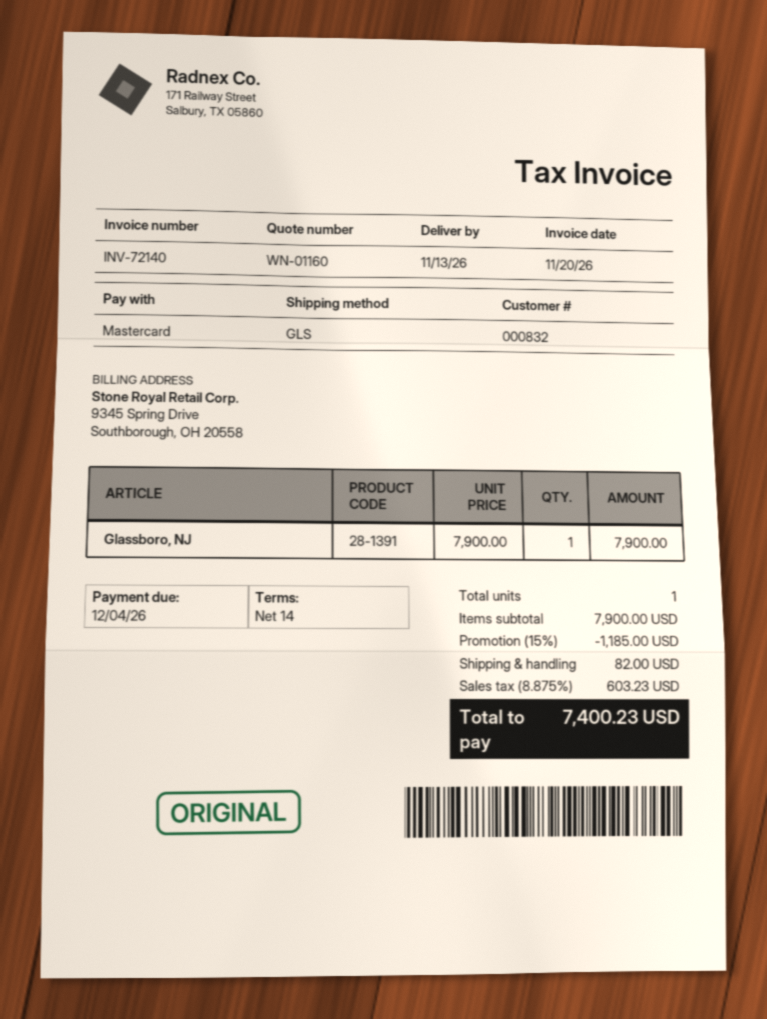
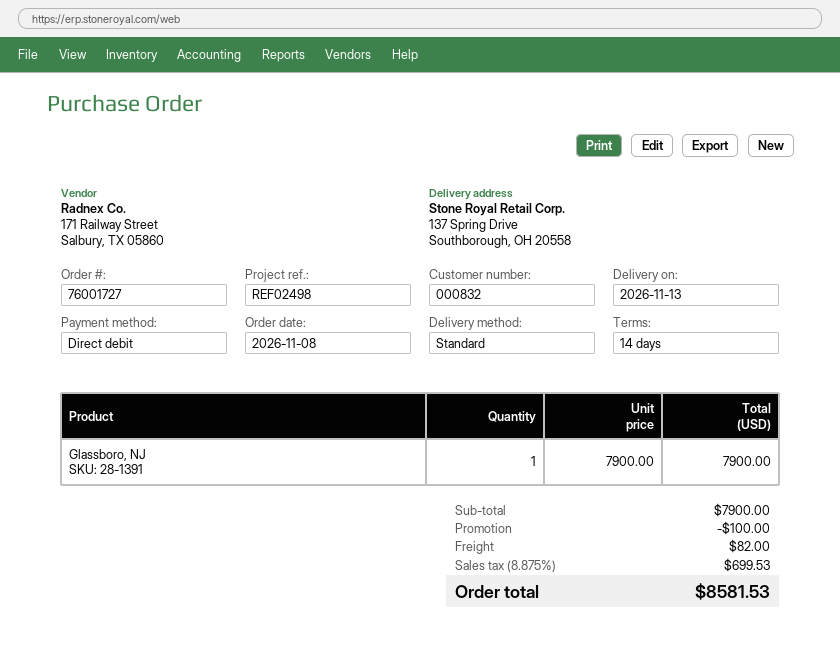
payment method: Mastercard -> direct debit
shipping method: GLS -> standard
discount: 1185.00 -> 100.00
tax: 8.875% = 603.23 -> 8.875% = 699.53
total: 7400.23 -> 8581.53

